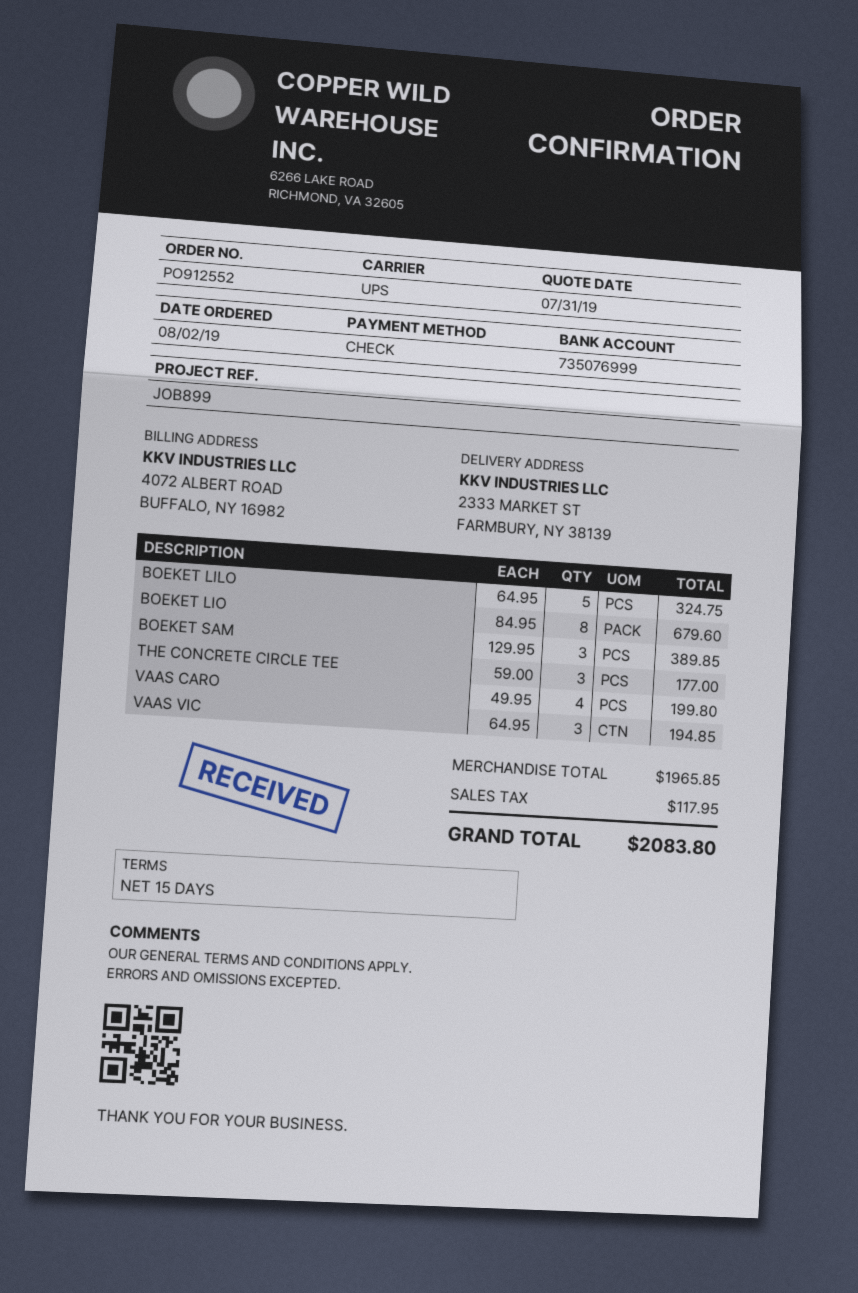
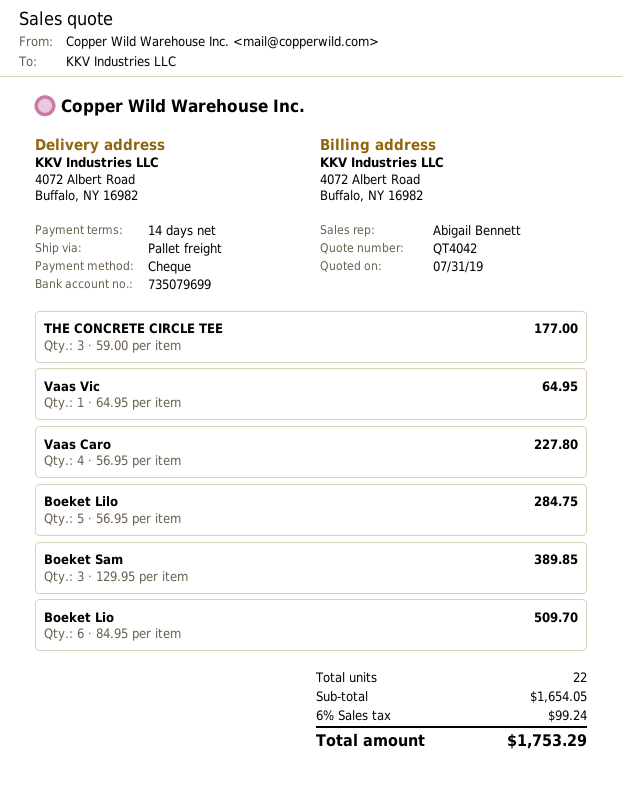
payment terms: 15 days -> 14 days
bank account: 735076999 -> 735079699
shipping method: UPS -> pallet freight
ship to: 2333 MARKET ST, FARMBURY, NY 38139 -> 4072 Albert Road, Buffalo, NY 16982
BOEKET LILO: 5 x 64.95 = 324.75 -> 5 x 56.95 = 284.75
BOEKET LIO: 8 x 84.95 = 679.60 -> 6 x 84.95 = 509.70
VAAS CARO: 4 x 49.95 = 199.80 -> 4 x 56.95 = 227.80
VAAS VIC: 3 x 64.95 = 194.85 -> 1 x 64.95 = 64.95
subtotal: 1965.85 -> 1654.05
tax: 117.95 -> 99.24
total: 2083.80 -> 1753.29

